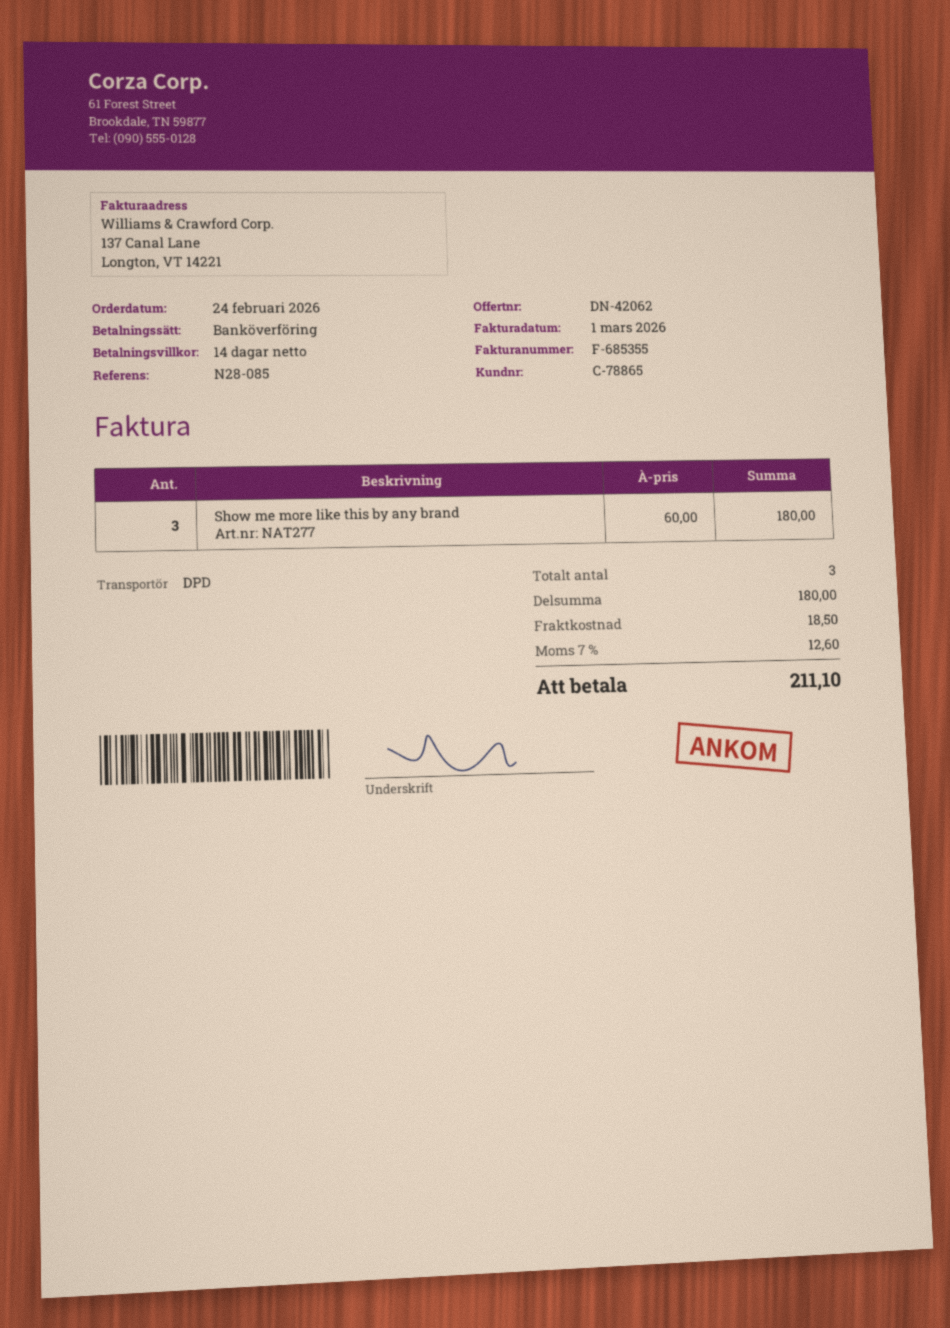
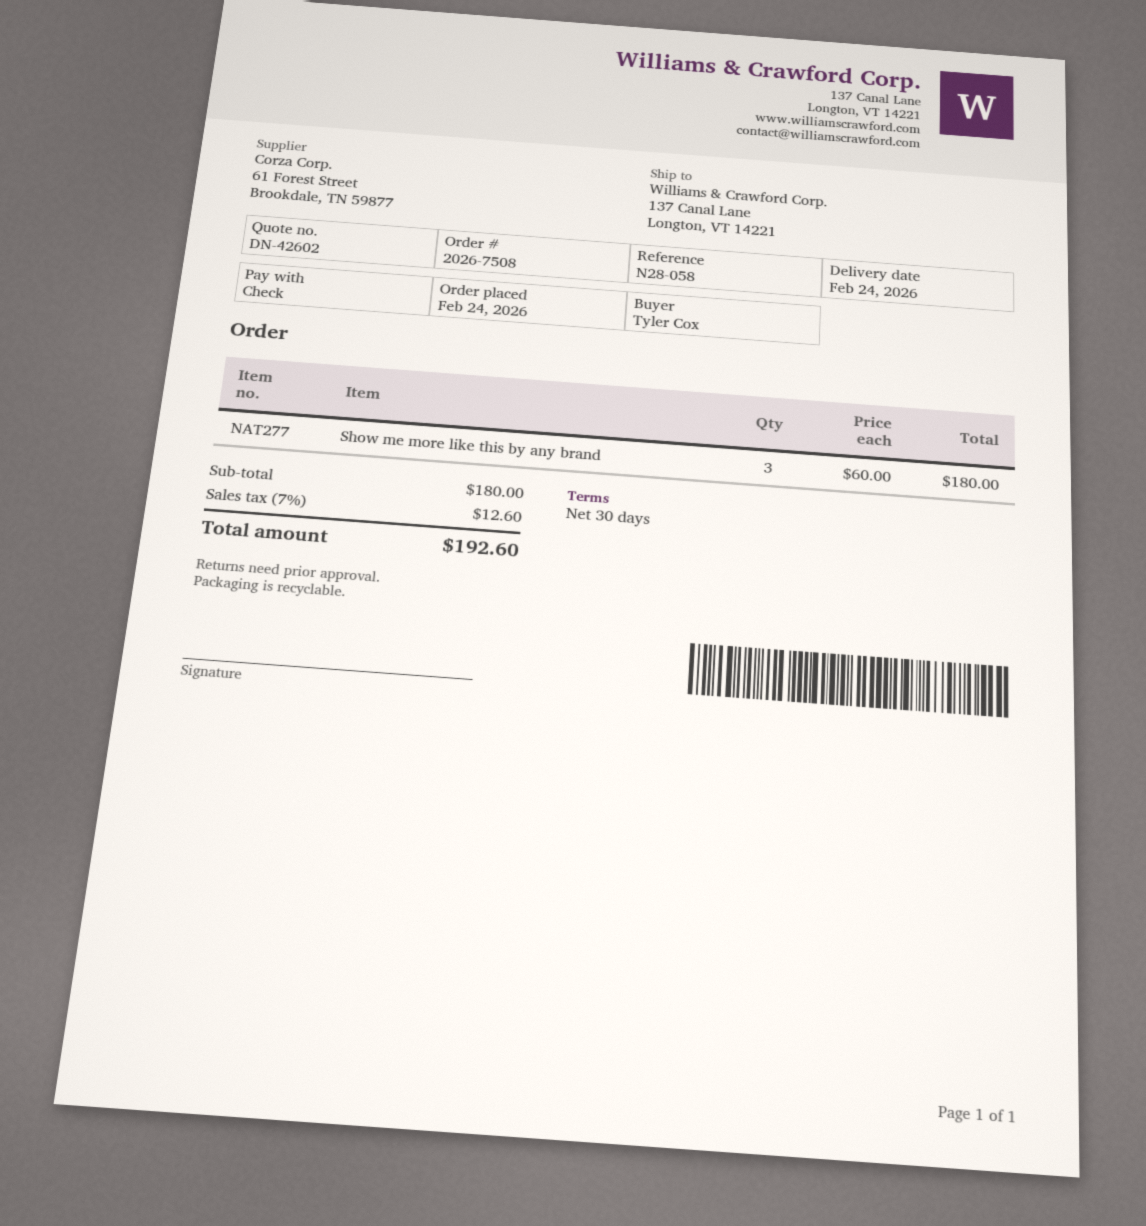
quote number: DN-42062 -> DN-42602
payment terms: 14 days -> 30 days
reference: N28-085 -> N28-058
payment method: bank transfer -> cheque
shipping: 18.50 -> none
total: 211.10 -> 192.60

